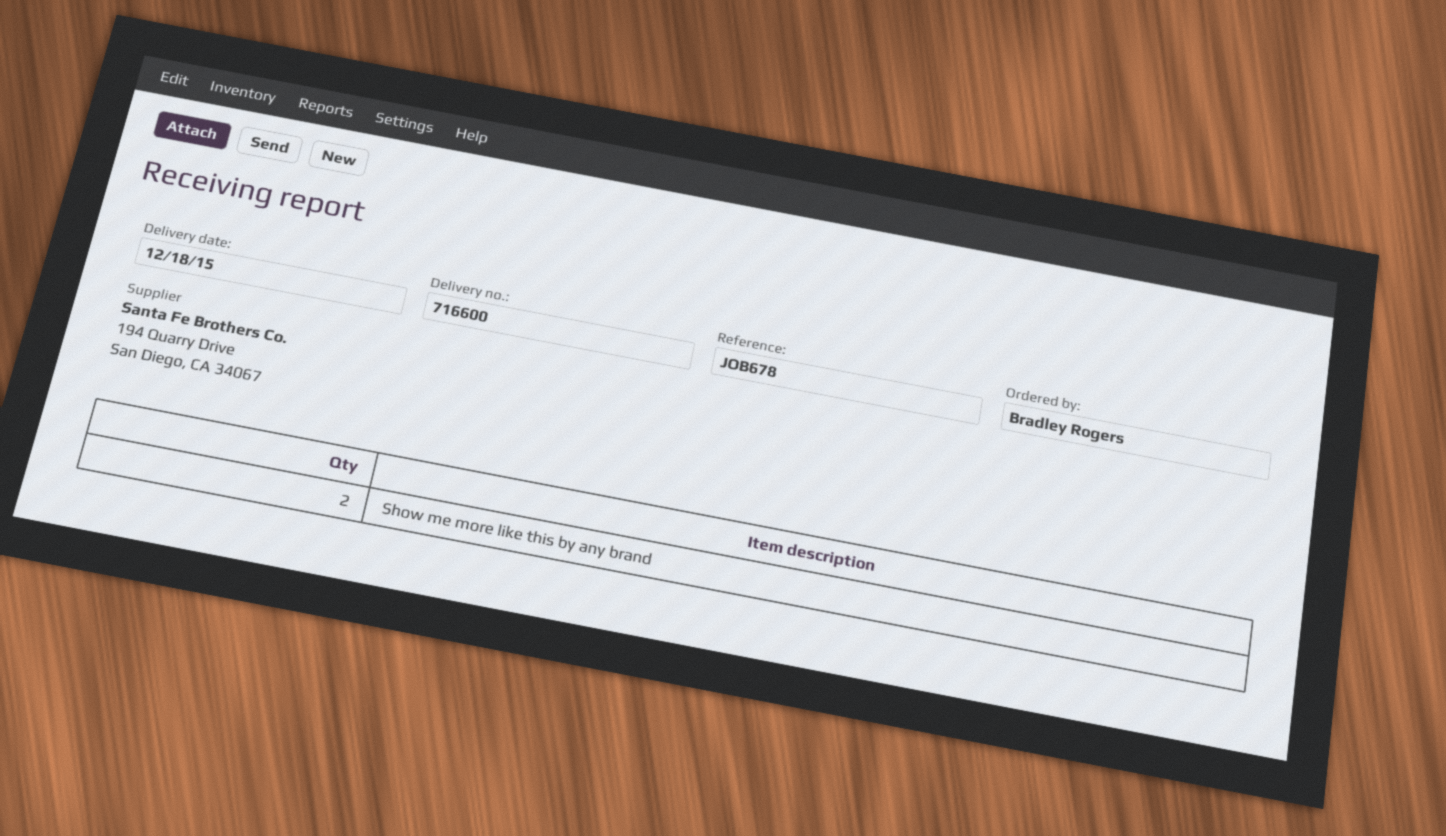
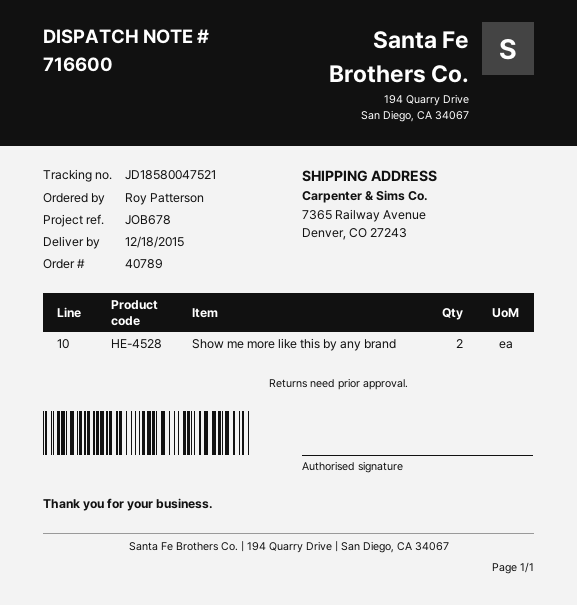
ordered by: Bradley Rogers -> Roy Patterson

